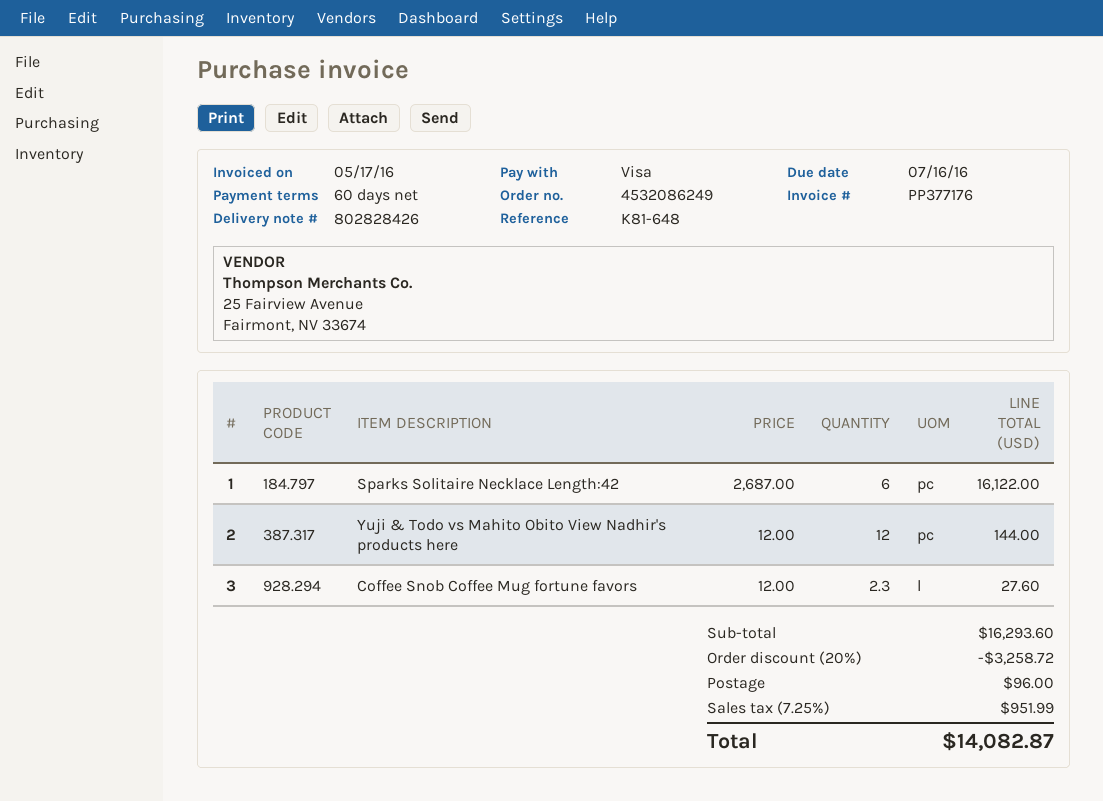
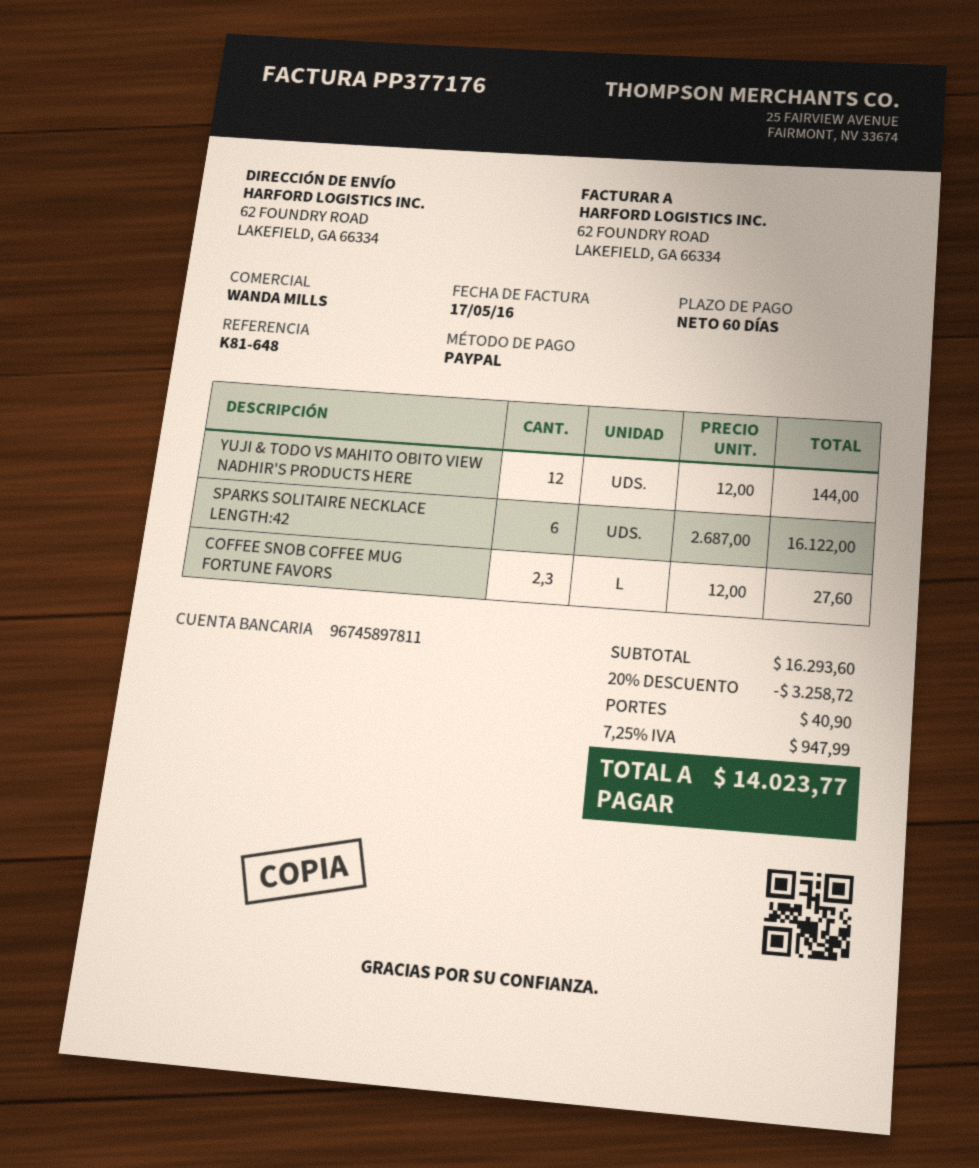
payment method: Visa -> PayPal
shipping: 96.00 -> 40.90
tax: 7.25% = 951.99 -> 7.25% = 947.99
total: 14082.87 -> 14023.77

